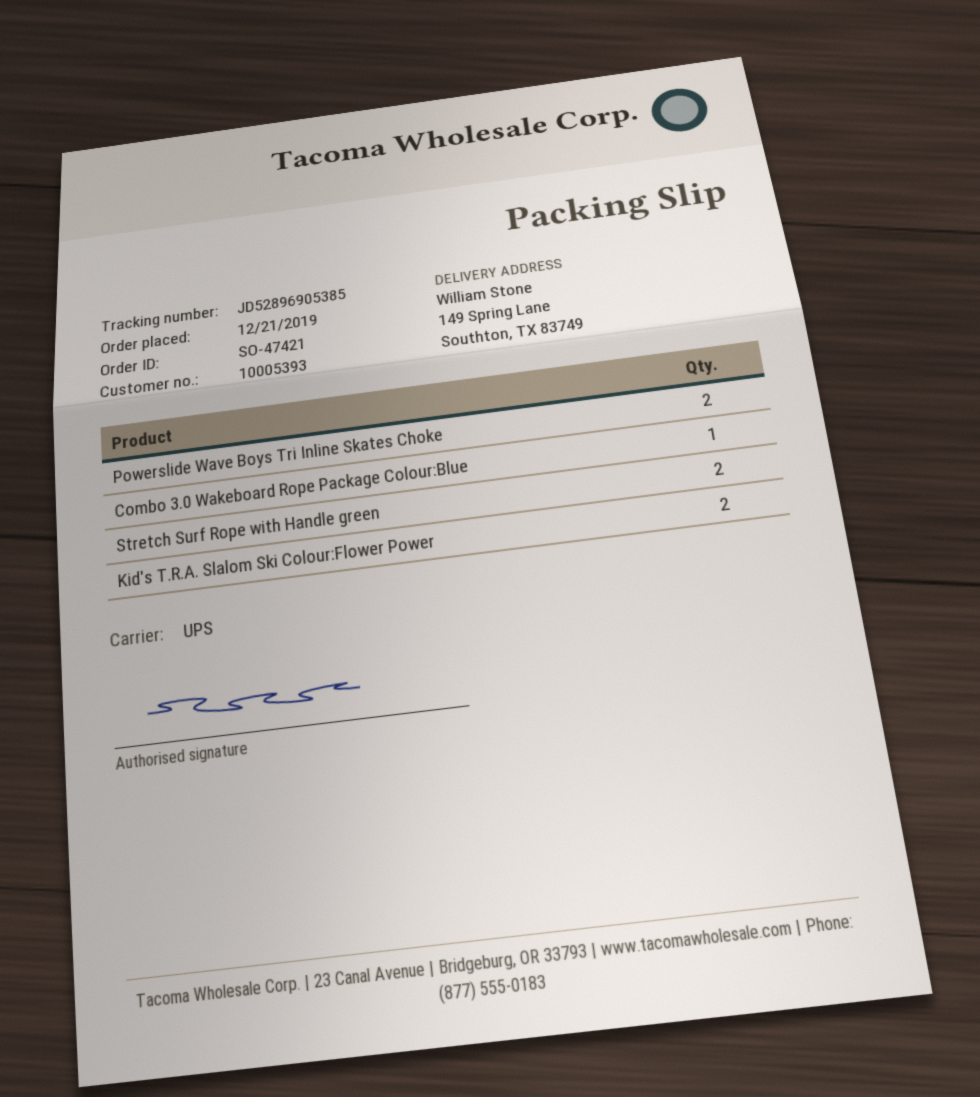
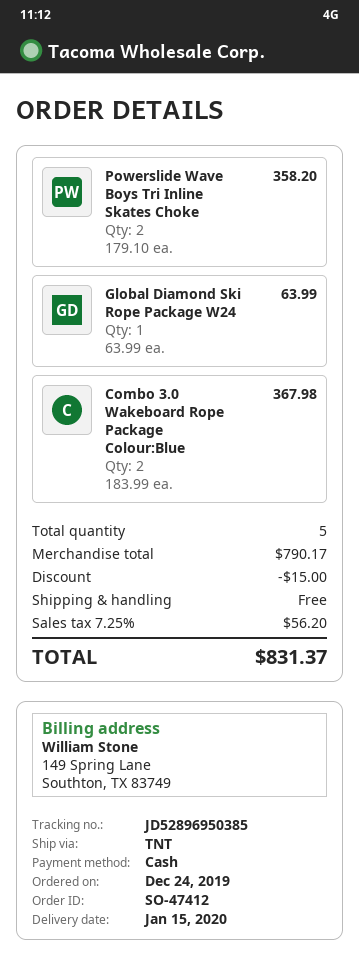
order number: SO-47421 -> SO-47412
order date: 2019-12-21 -> 2019-12-24
shipping method: UPS -> TNT
tracking number: JD52896905385 -> JD52896950385
Combo 3.0 Wakeboard Rope Package Colour:Blue: 1 -> 2
Stretch Surf Rope with Handle green: 2 -> none
Kid's T.R.A. Slalom Ski Colour:Flower Power: 2 -> none
Global Diamond Ski Rope Package W24: none -> 1

